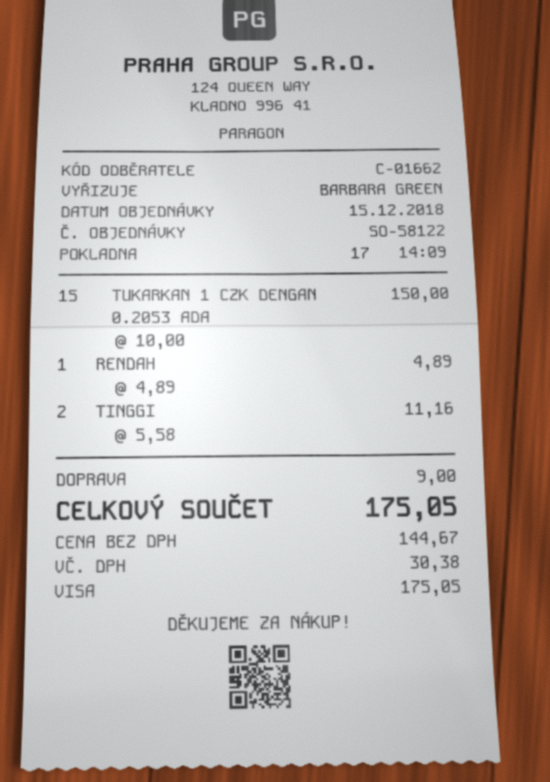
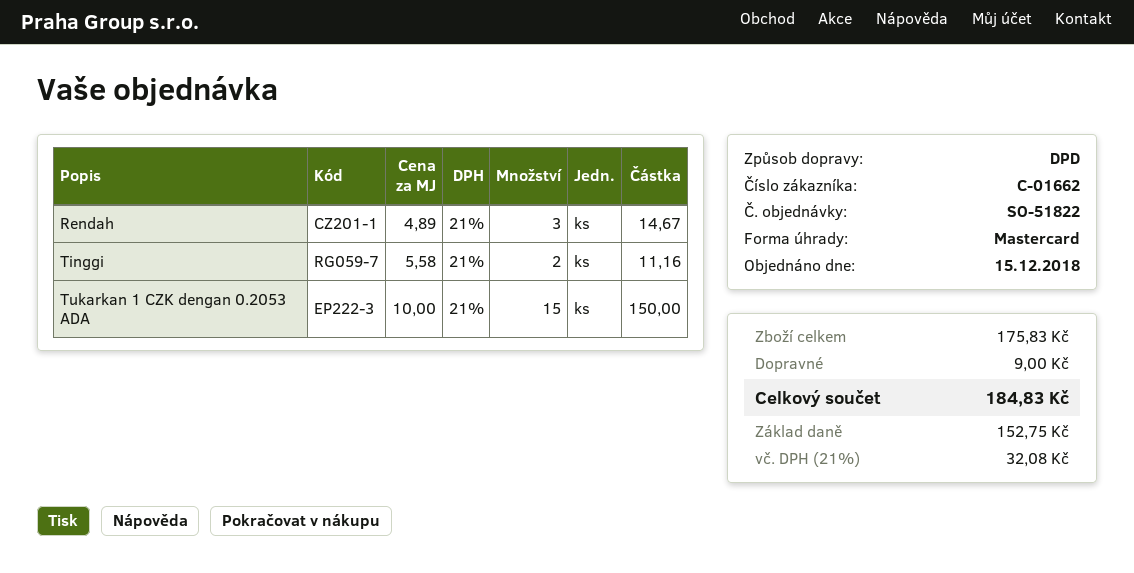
order number: SO-58122 -> SO-51822
payment method: Visa -> Mastercard
RENDAH: 1 x 4.89 = 4.89 -> 3 x 4.89 = 14.67
net: 144.67 -> 152.75
tax: 30.38 -> 32.08
total: 175.05 -> 184.83

